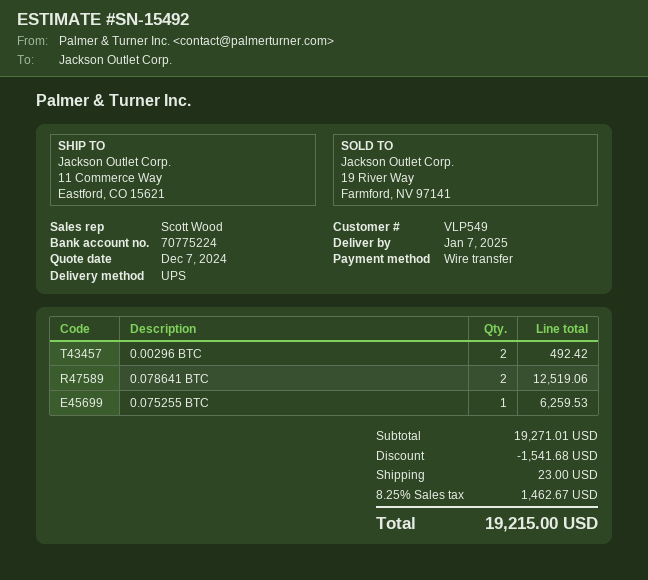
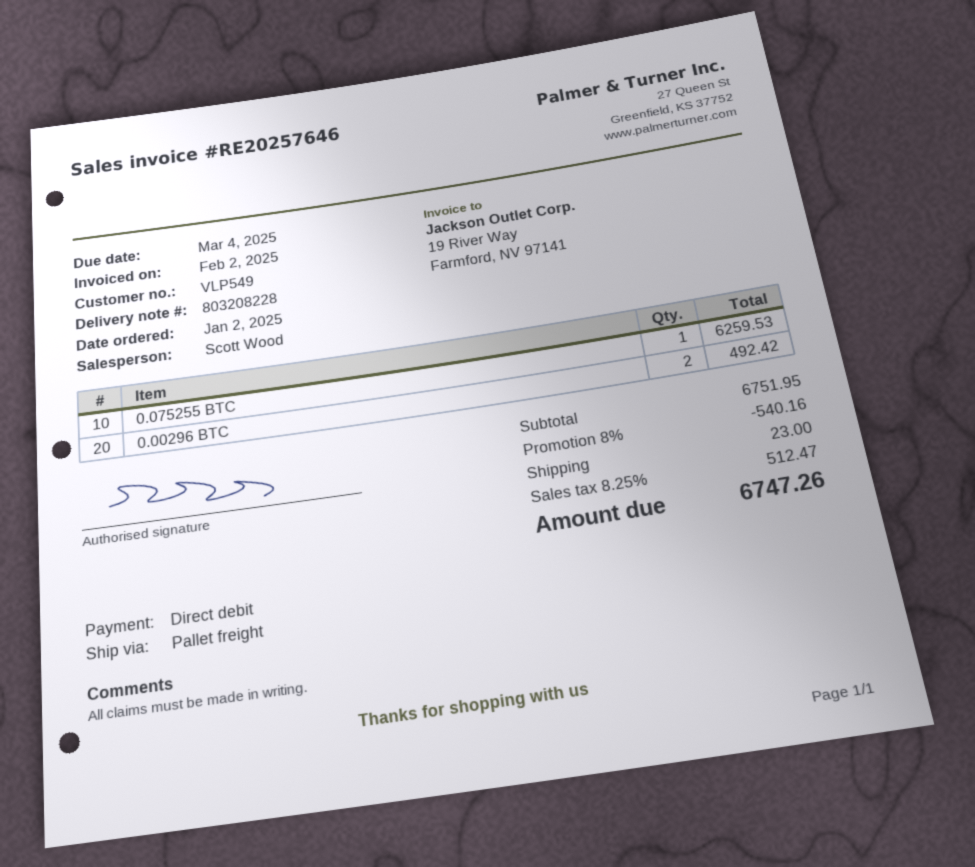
payment method: bank transfer -> direct debit
shipping method: UPS -> pallet freight
0.078641 BTC: 2 for 12519.06 -> none
subtotal: 19271.01 -> 6751.95
discount: 1541.68 -> 540.16
tax: 8.25% = 1462.67 -> 8.25% = 512.47
total: 19215.00 -> 6747.26

